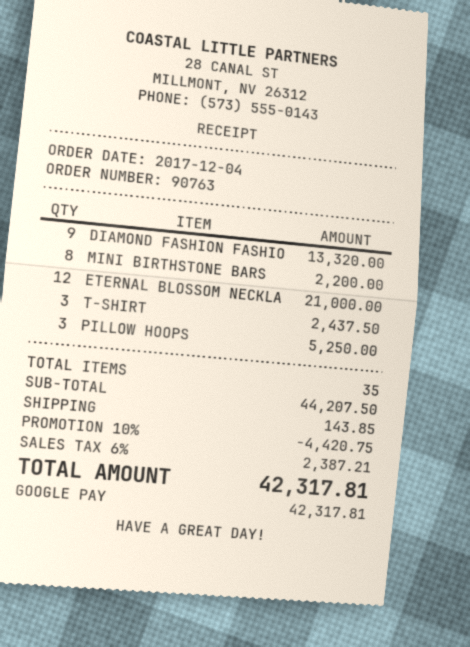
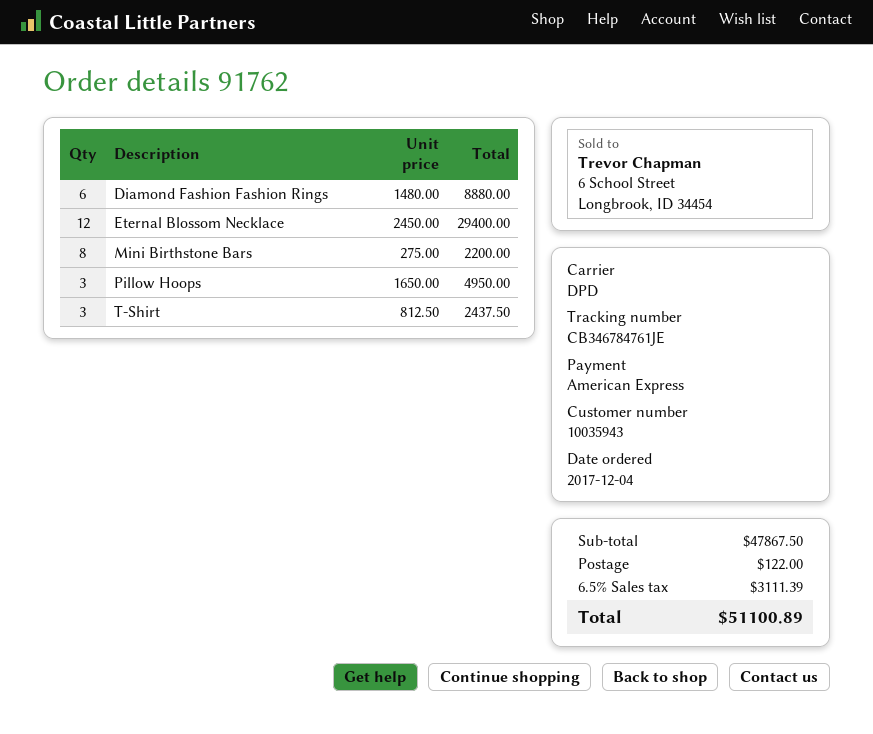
order number: 90763 -> 91762
payment method: Google Pay -> American Express
DIAMOND FASHION FASHIO: 9 for 13320.00 -> 6 for 8880.00
ETERNAL BLOSSOM NECKLA: 12 for 21000.00 -> 12 for 29400.00
PILLOW HOOPS: 3 for 5250.00 -> 3 for 4950.00
subtotal: 44207.50 -> 47867.50
discount: 10% = 4420.75 -> none
shipping: 143.85 -> 122.00
tax: 6% = 2387.21 -> 6.5% = 3111.39
total: 42317.81 -> 51100.89

